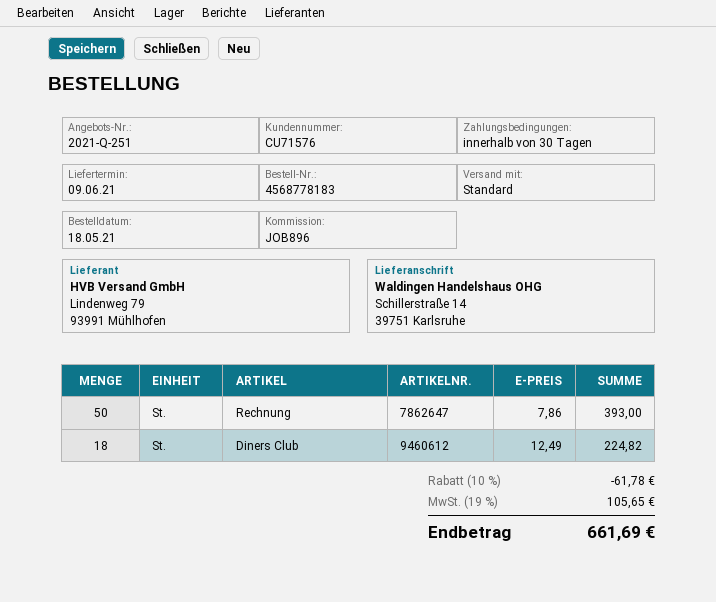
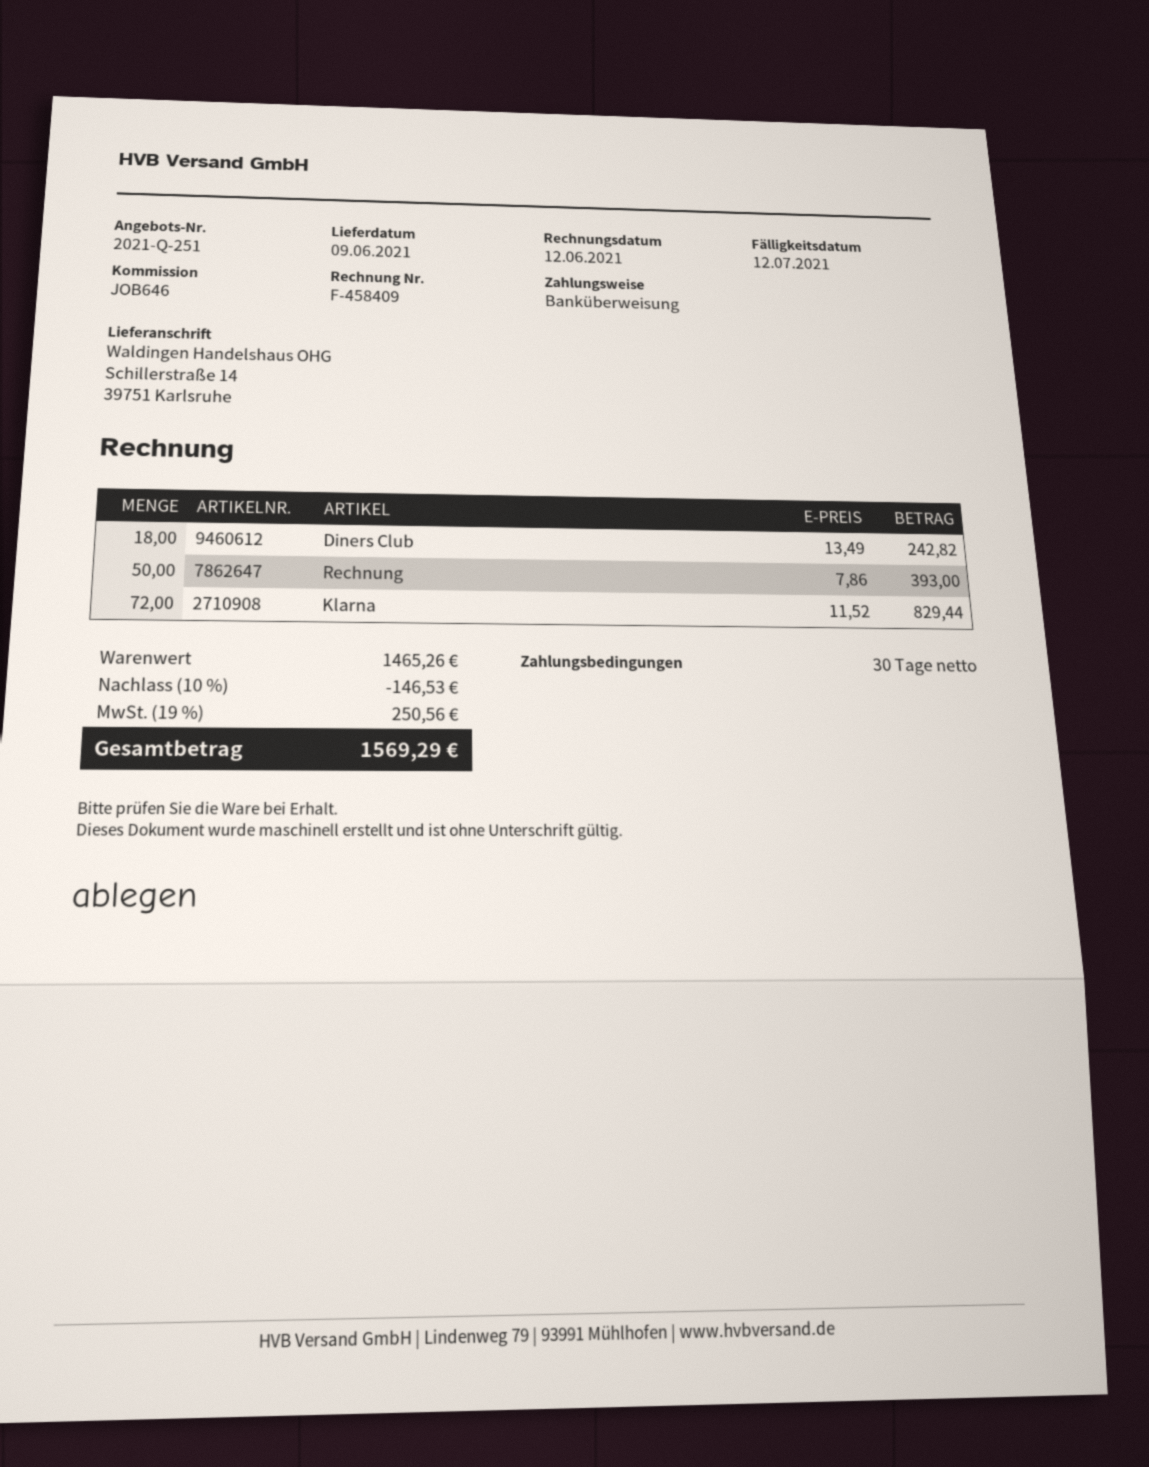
reference: JOB896 -> JOB646
Diners Club: 18 x 12.49 = 224.82 -> 18 x 13.49 = 242.82
Klarna: none -> 72 x 11.52 = 829.44
discount: 10% = 61.78 -> 10% = 146.53
tax: 19% = 105.65 -> 19% = 250.56
total: 661.69 -> 1569.29

